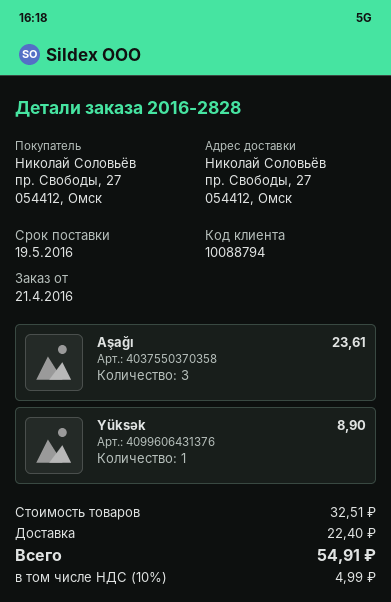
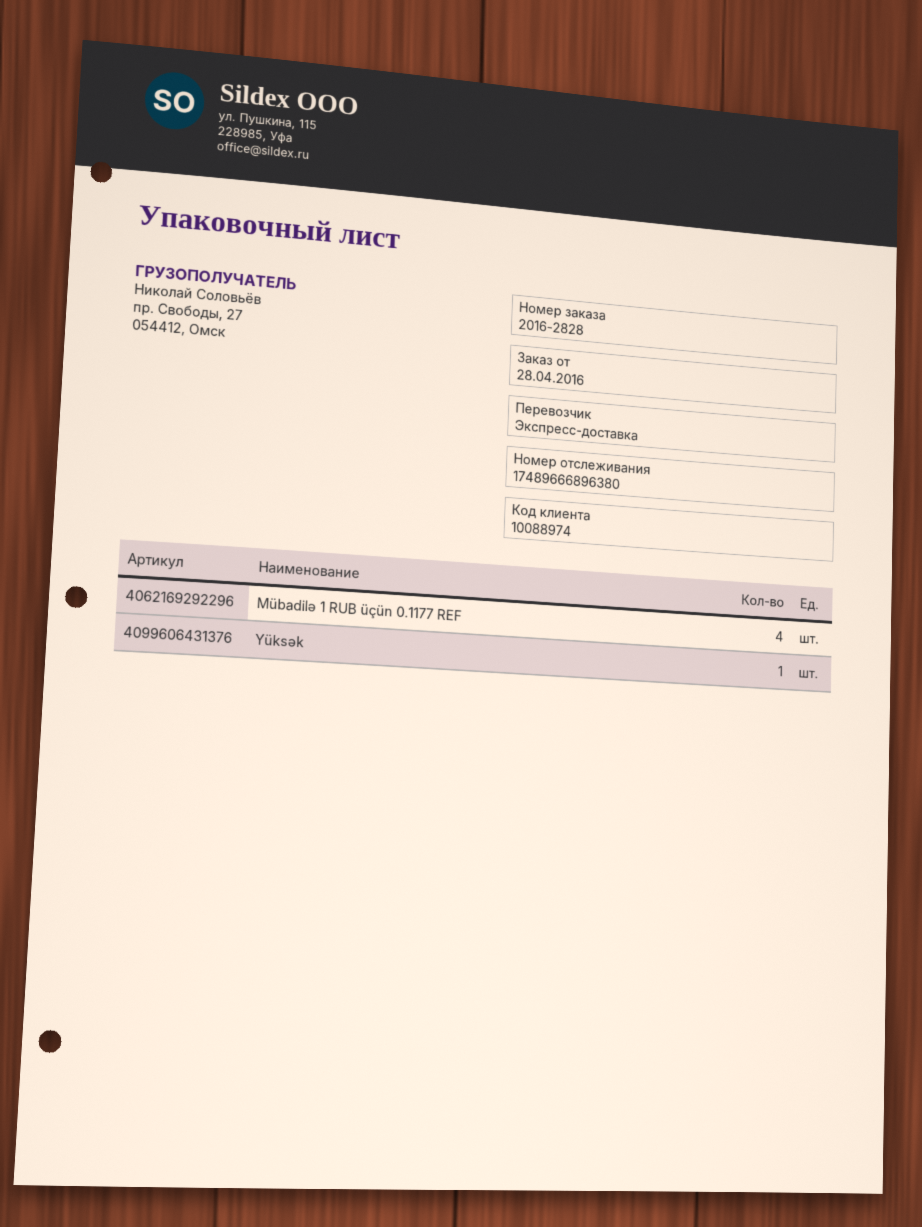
order date: 2016-04-21 -> 2016-04-28
customer number: 10088794 -> 10088974
Aşağı: 3 -> none
Mübadilə 1 RUB üçün 0.1177 REF: none -> 4

